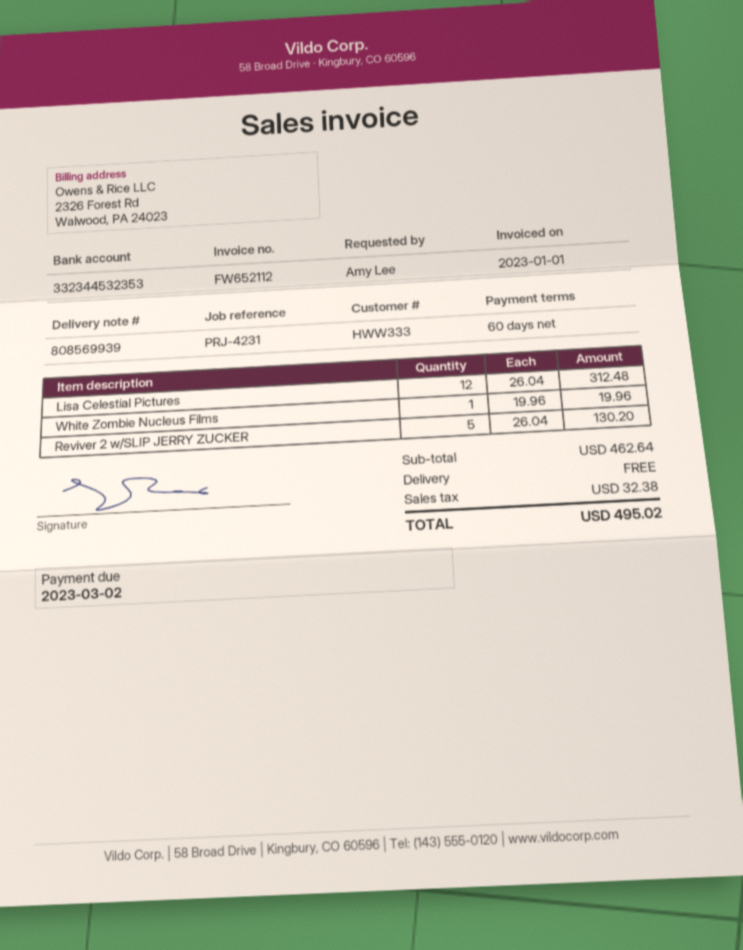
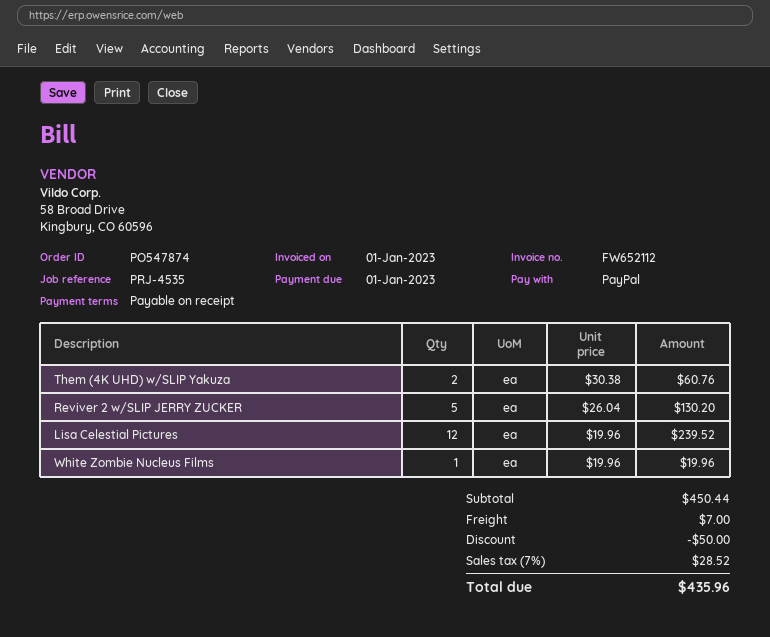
payment terms: 60 days -> on receipt
due date: 2023-03-02 -> 2023-01-01
reference: PRJ-4231 -> PRJ-4535
Lisa Celestial Pictures: 12 x 26.04 = 312.48 -> 12 x 19.96 = 239.52
Them (4K UHD) w/SLIP Yakuza: none -> 2 x 30.38 = 60.76
subtotal: 462.64 -> 450.44
discount: none -> 50.00
shipping: 0.00 -> 7.00
tax: 32.38 -> 28.52
total: 495.02 -> 435.96

